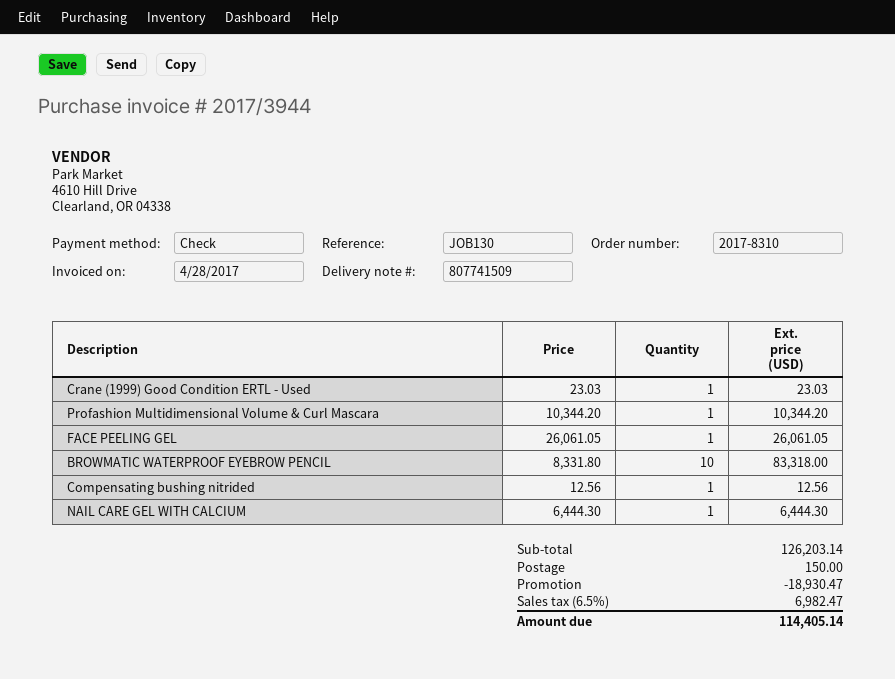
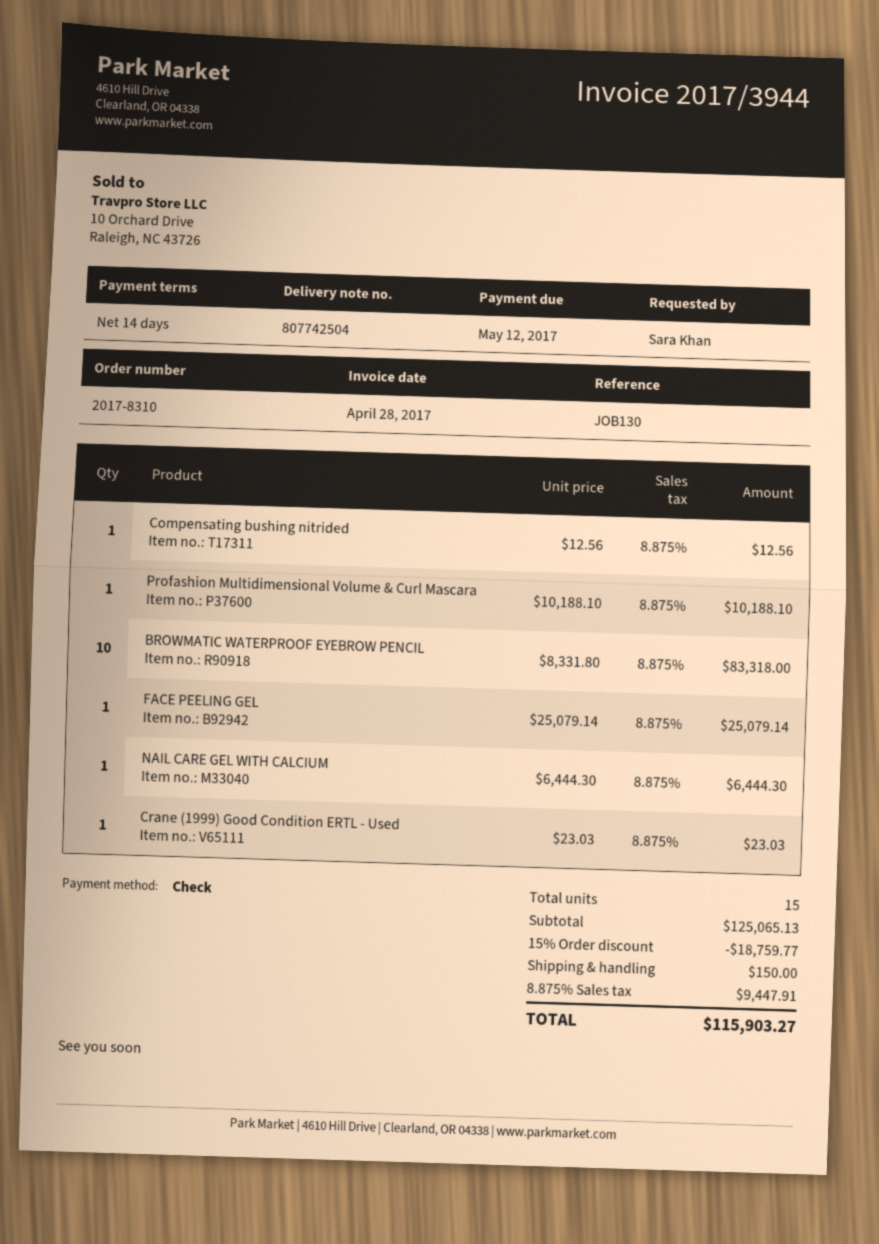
delivery note number: 807741509 -> 807742504
Profashion Multidimensional Volume & Curl Mascara: 1 x 10344.20 = 10344.20 -> 1 x 10188.10 = 10188.10
FACE PEELING GEL: 1 x 26061.05 = 26061.05 -> 1 x 25079.14 = 25079.14
subtotal: 126203.14 -> 125065.13
discount: 18930.47 -> 18759.77
tax: 6.5% = 6982.47 -> 8.875% = 9447.91
total: 114405.14 -> 115903.27

